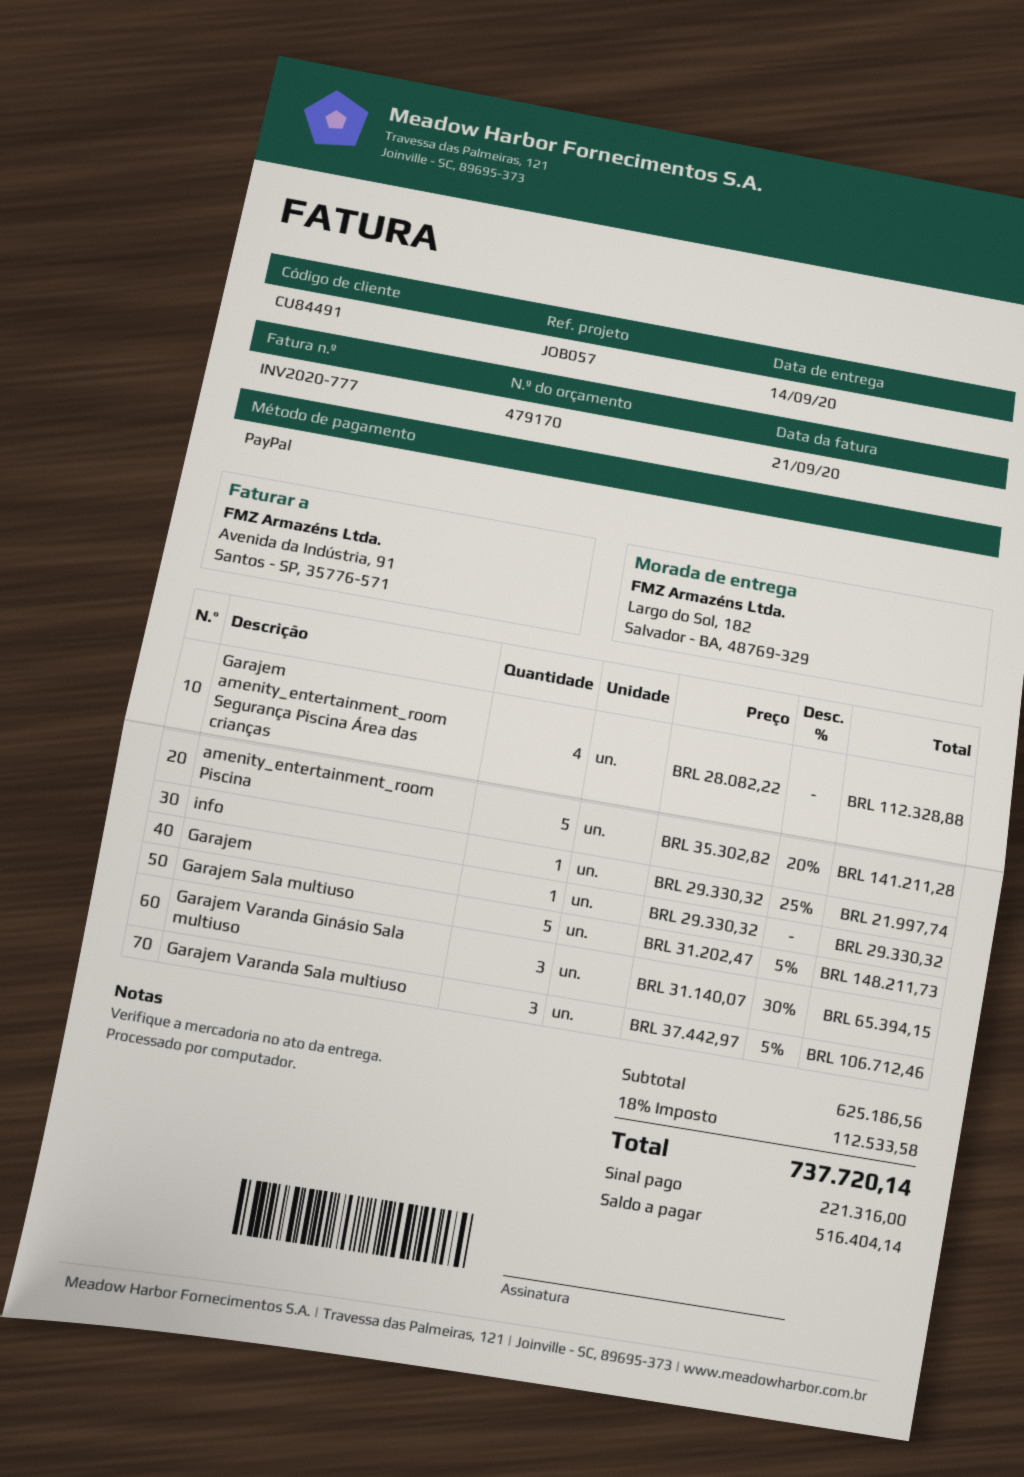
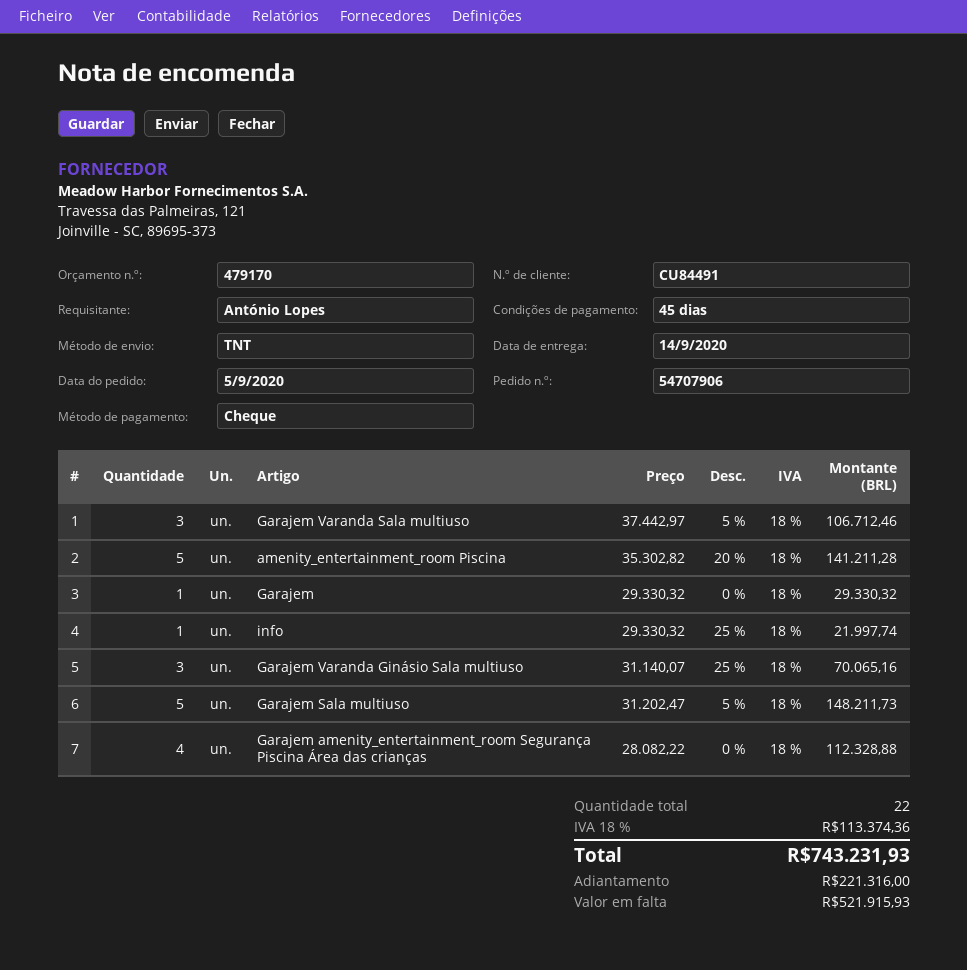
payment method: PayPal -> cheque
Garajem Varanda Ginásio Sala multiuso: 3 x 31140.07 - 30% = 65394.15 -> 3 x 31140.07 - 25% = 70065.16
tax: 18% = 112533.58 -> 18% = 113374.36
total: 737720.14 -> 743231.93
balance: 516404.14 -> 521915.93

